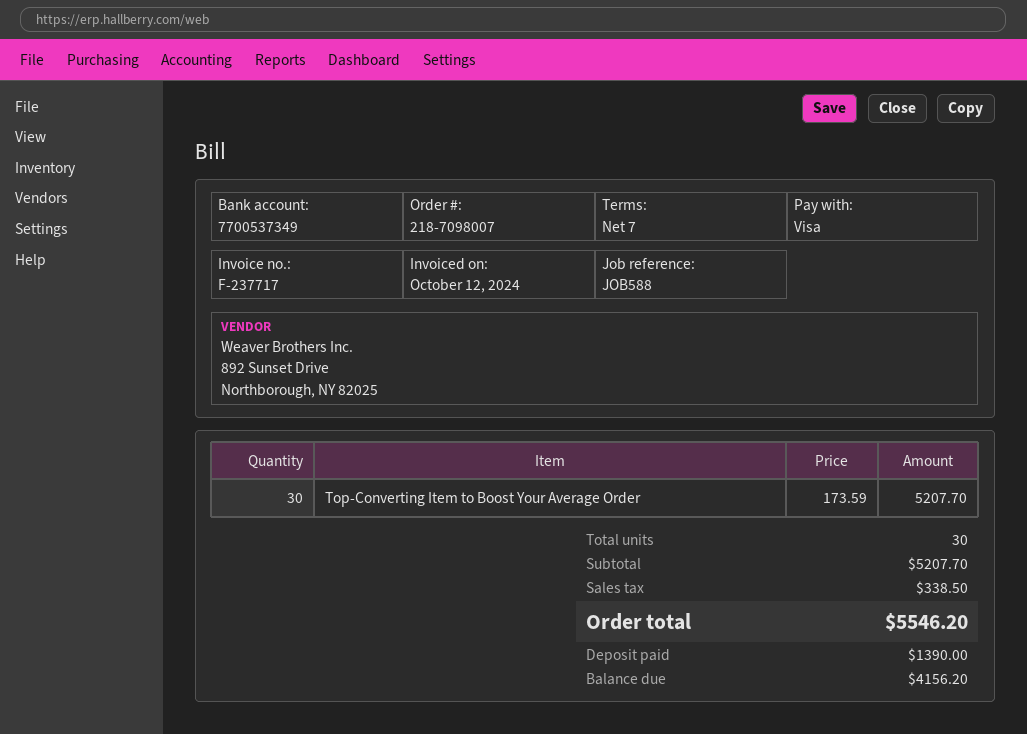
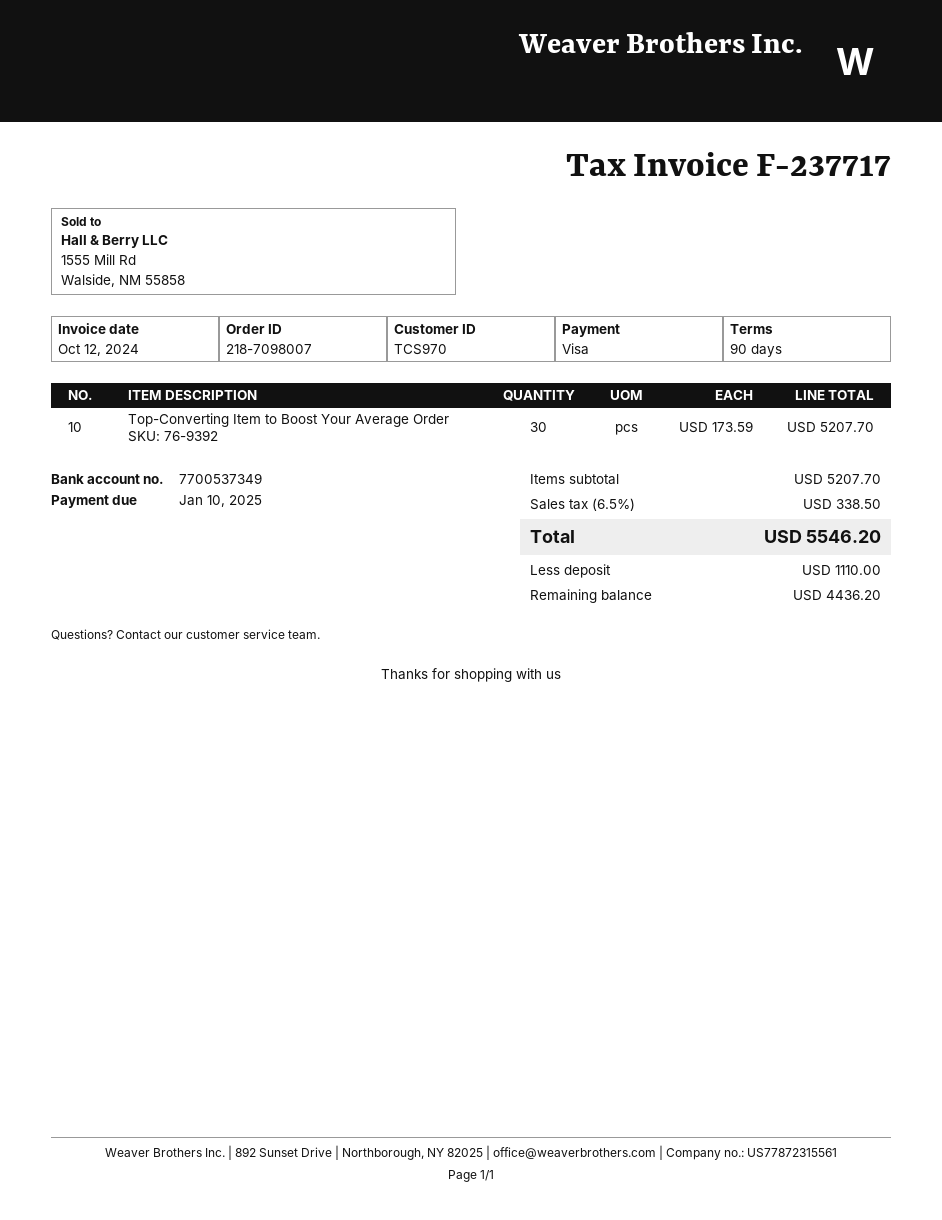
payment terms: 7 days -> 90 days
deposit: 1390.00 -> 1110.00
balance: 4156.20 -> 4436.20

